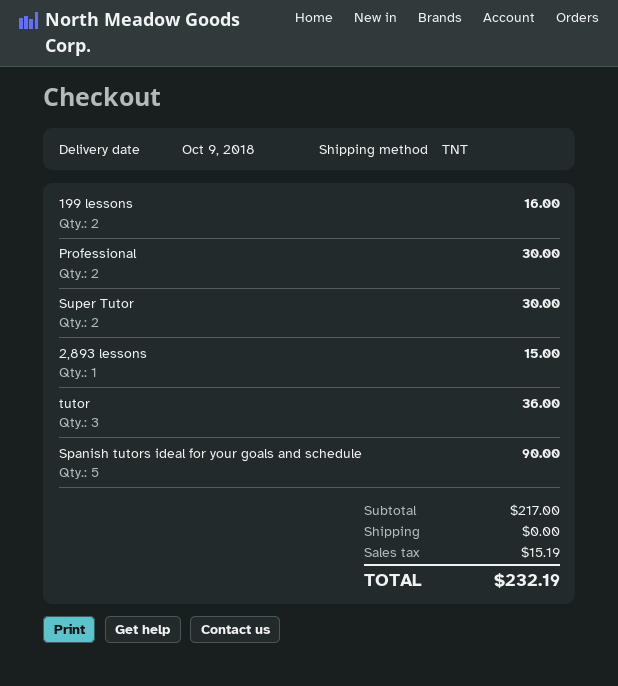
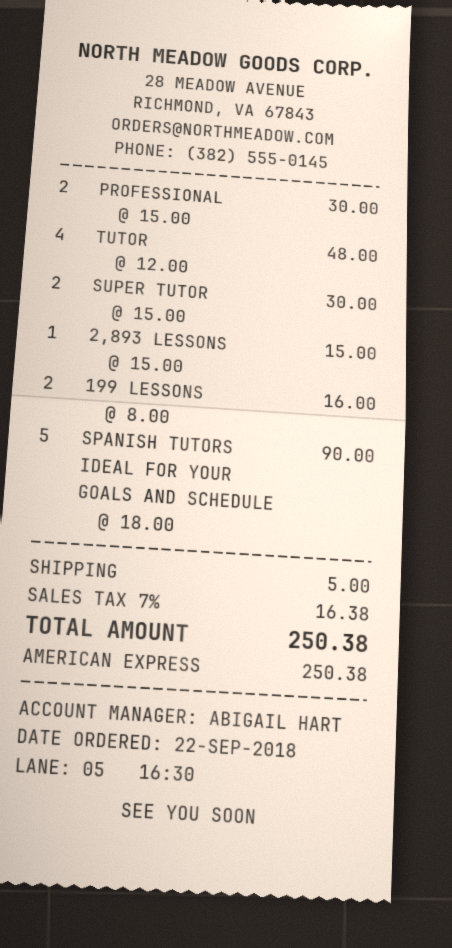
tutor: 3 for 36.00 -> 4 for 48.00
shipping: 0.00 -> 5.00
tax: 15.19 -> 16.38
total: 232.19 -> 250.38

